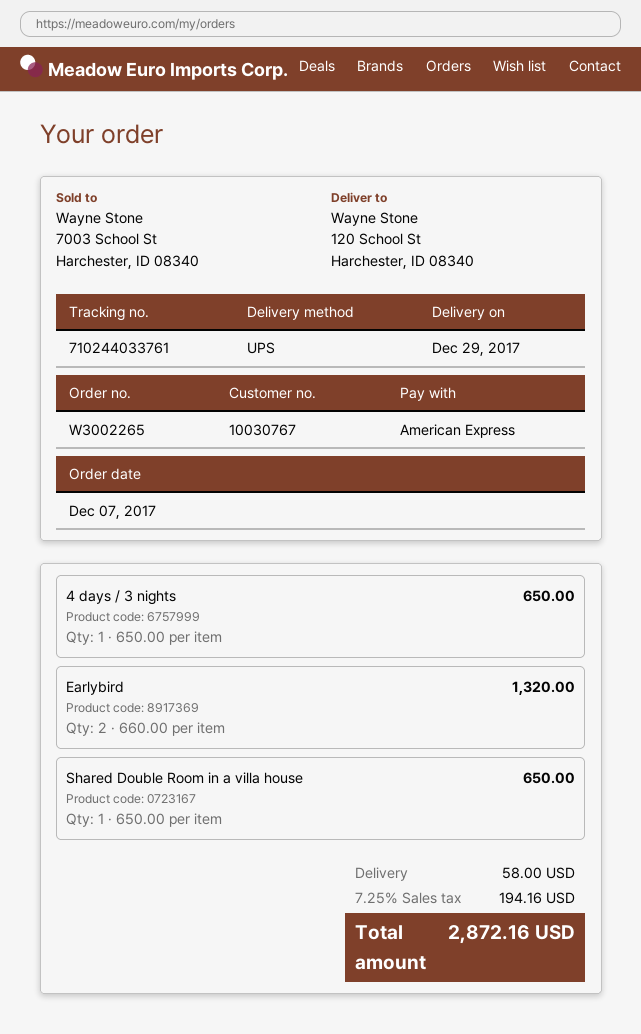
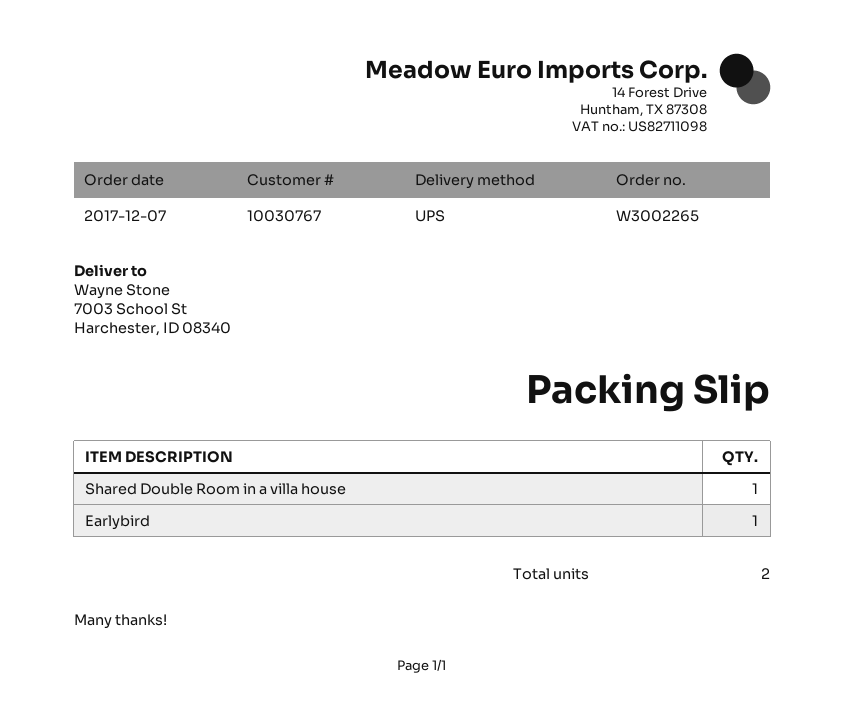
ship to: 120 School St, Harchester, ID 08340 -> 7003 School St, Harchester, ID 08340
4 days / 3 nights: 1 -> none
Earlybird: 2 -> 1

